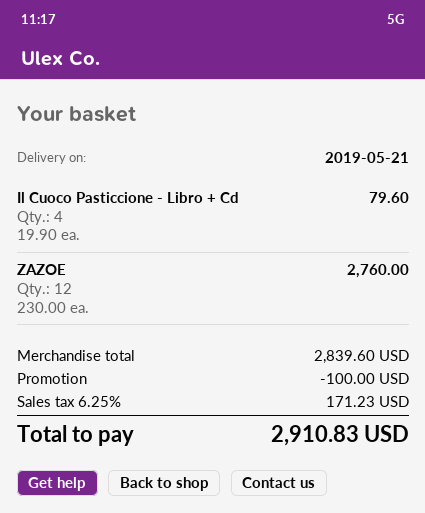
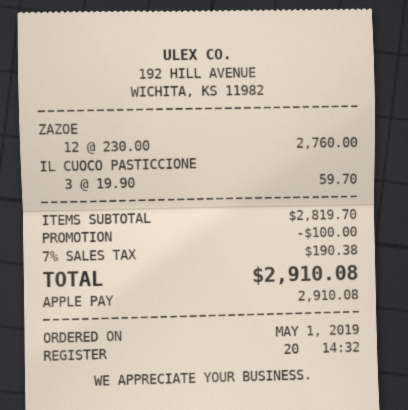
Il Cuoco Pasticcione - Libro + Cd: 4 x 19.90 = 79.60 -> 3 x 19.90 = 59.70
subtotal: 2839.60 -> 2819.70
tax: 6.25% = 171.23 -> 7% = 190.38
total: 2910.83 -> 2910.08

